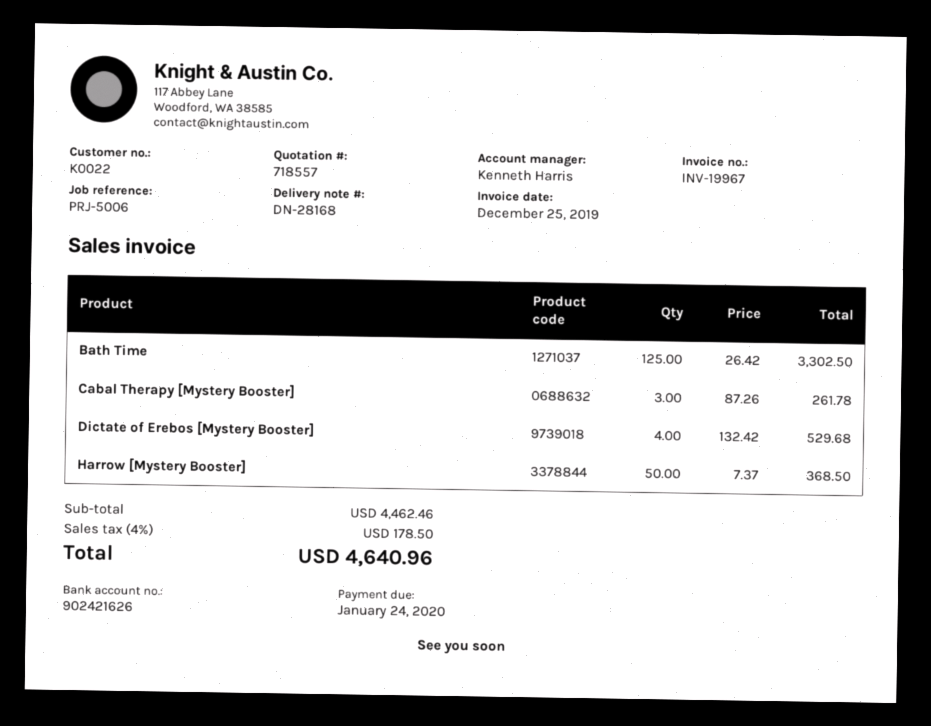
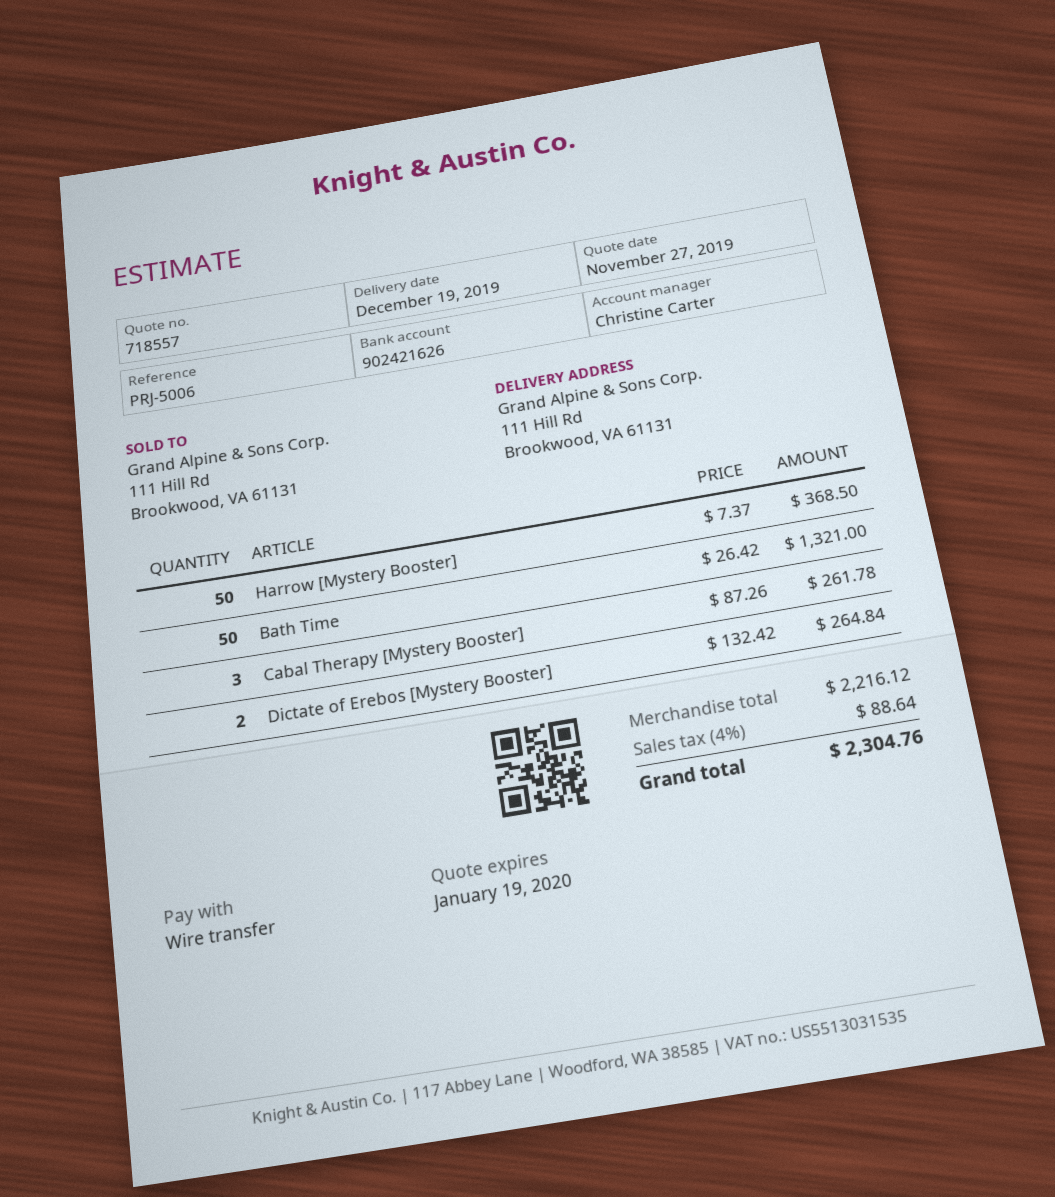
sales rep: Kenneth Harris -> Christine Carter
Bath Time: 125 x 26.42 = 3302.50 -> 50 x 26.42 = 1321.00
Dictate of Erebos [Mystery Booster]: 4 x 132.42 = 529.68 -> 2 x 132.42 = 264.84
subtotal: 4462.46 -> 2216.12
tax: 4% = 178.50 -> 4% = 88.64
total: 4640.96 -> 2304.76

